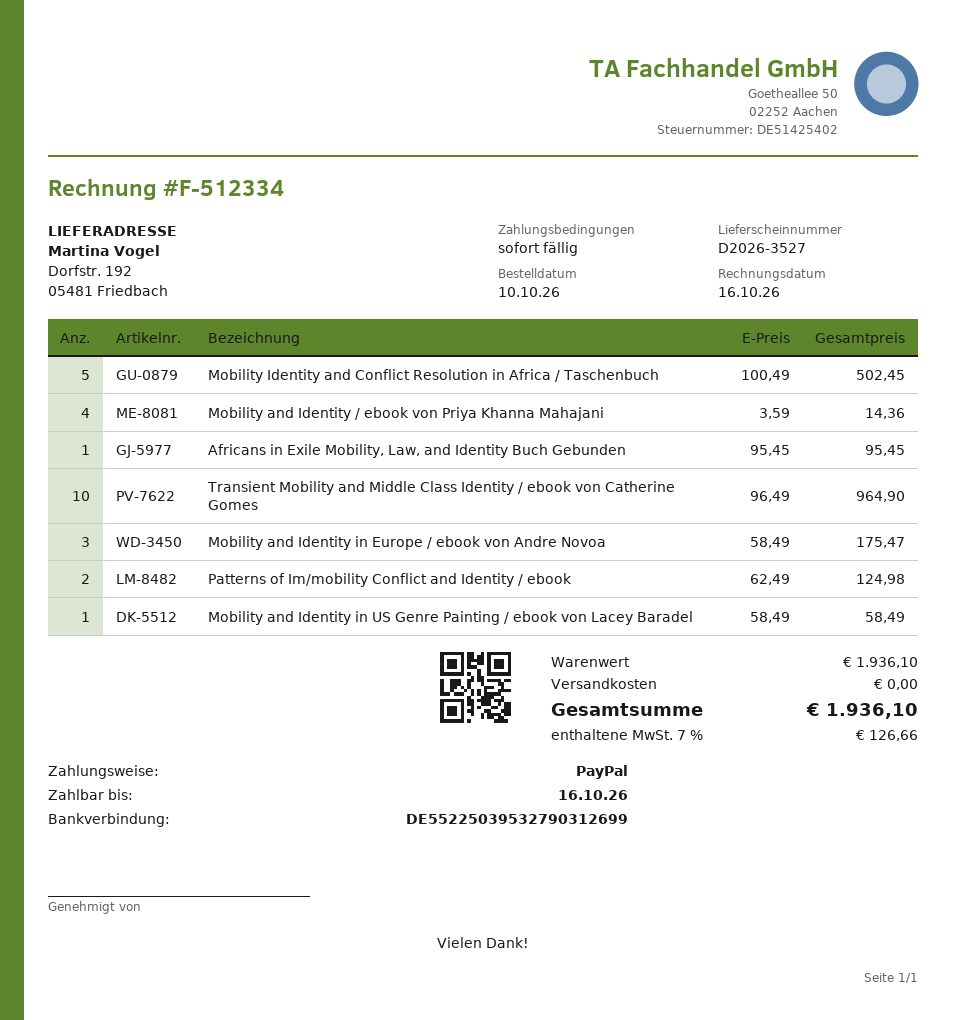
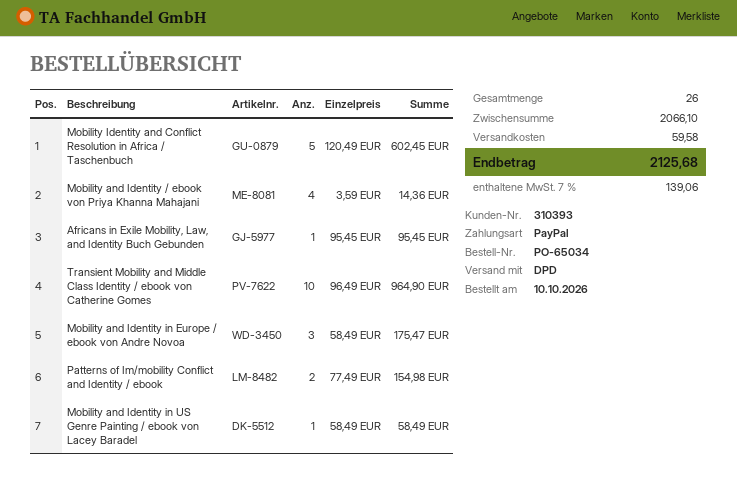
Mobility Identity and Conflict Resolution in Africa / Taschenbuch: 5 x 100.49 = 502.45 -> 5 x 120.49 = 602.45
Patterns of Im/mobility Conflict and Identity / ebook: 2 x 62.49 = 124.98 -> 2 x 77.49 = 154.98
subtotal: 1936.10 -> 2066.10
shipping: 0.00 -> 59.58
tax: 7% = 126.66 -> 7% = 139.06
total: 1936.10 -> 2125.68

